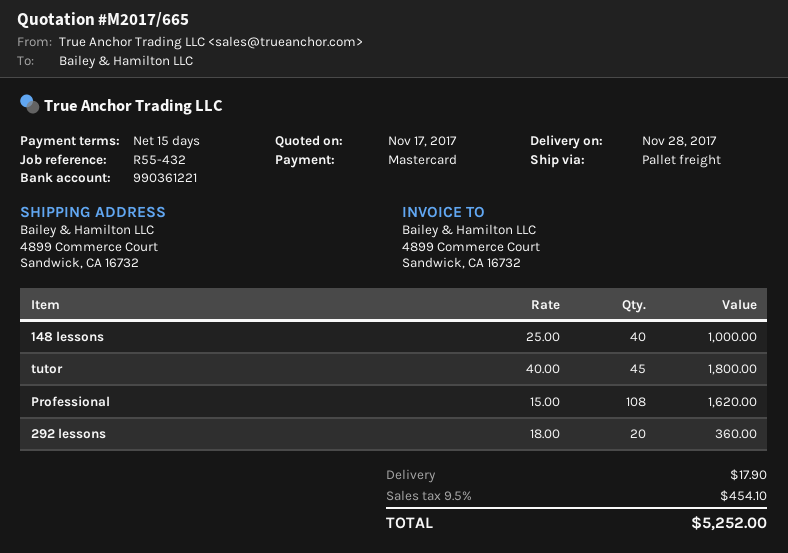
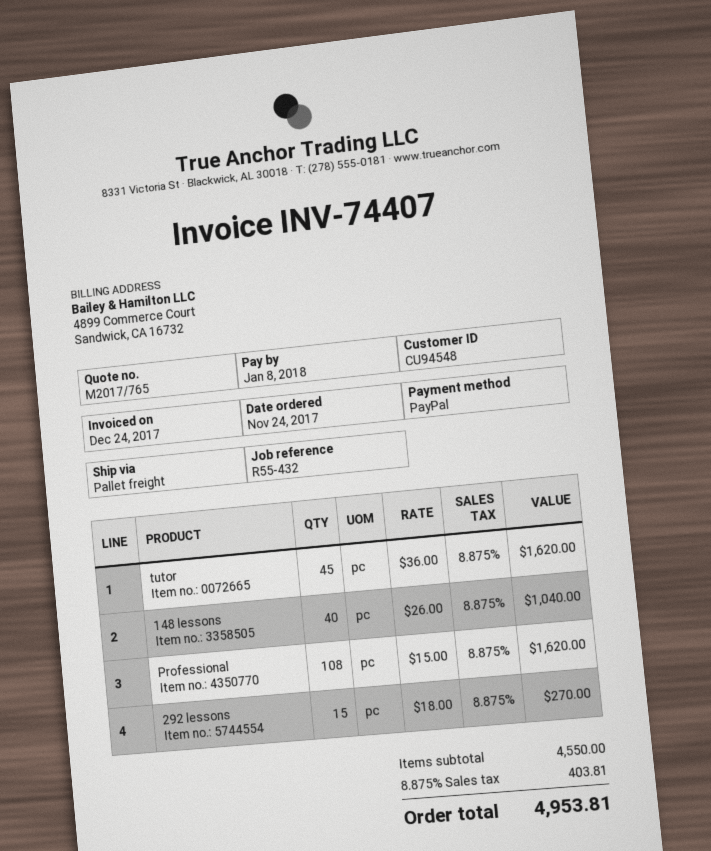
quote number: M2017/665 -> M2017/765
payment method: Mastercard -> PayPal
148 lessons: 40 x 25.00 = 1000.00 -> 40 x 26.00 = 1040.00
tutor: 45 x 40.00 = 1800.00 -> 45 x 36.00 = 1620.00
292 lessons: 20 x 18.00 = 360.00 -> 15 x 18.00 = 270.00
shipping: 17.90 -> none
tax: 9.5% = 454.10 -> 8.875% = 403.81
total: 5252.00 -> 4953.81

